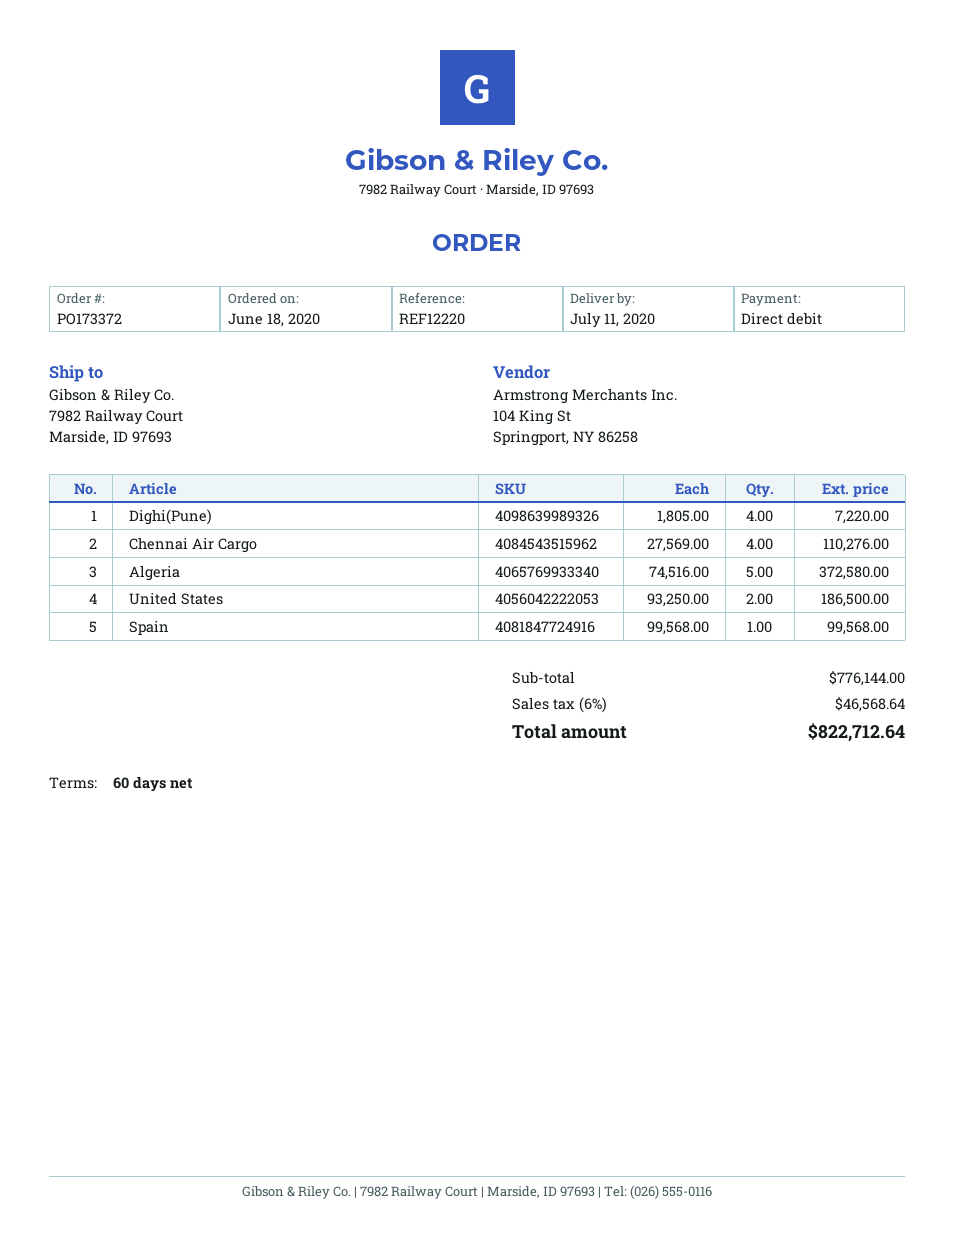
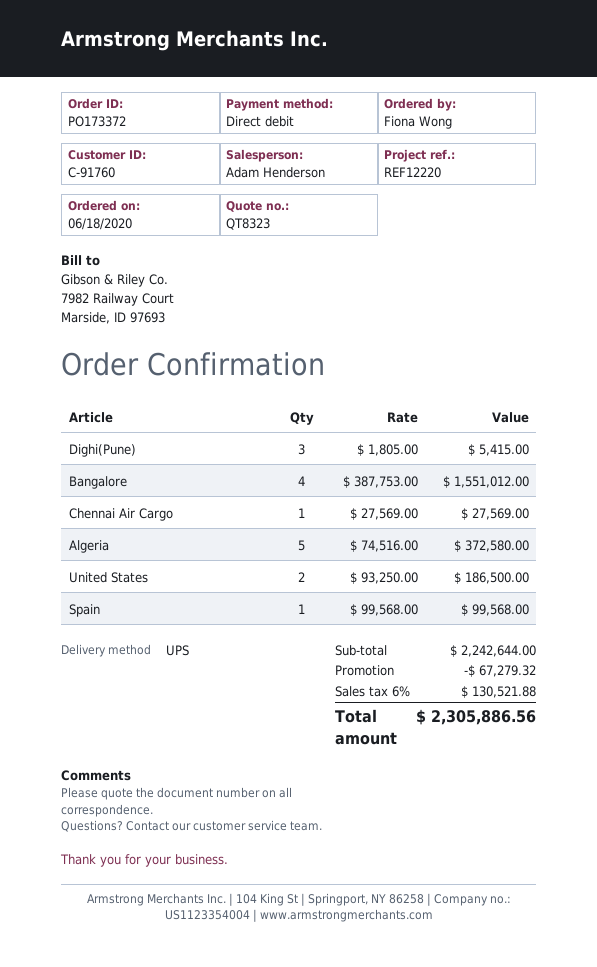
Dighi(Pune): 4 x 1805.00 = 7220.00 -> 3 x 1805.00 = 5415.00
Chennai Air Cargo: 4 x 27569.00 = 110276.00 -> 1 x 27569.00 = 27569.00
Bangalore: none -> 4 x 387753.00 = 1551012.00
subtotal: 776144.00 -> 2242644.00
discount: none -> 67279.32
tax: 6% = 46568.64 -> 6% = 130521.88
total: 822712.64 -> 2305886.56

